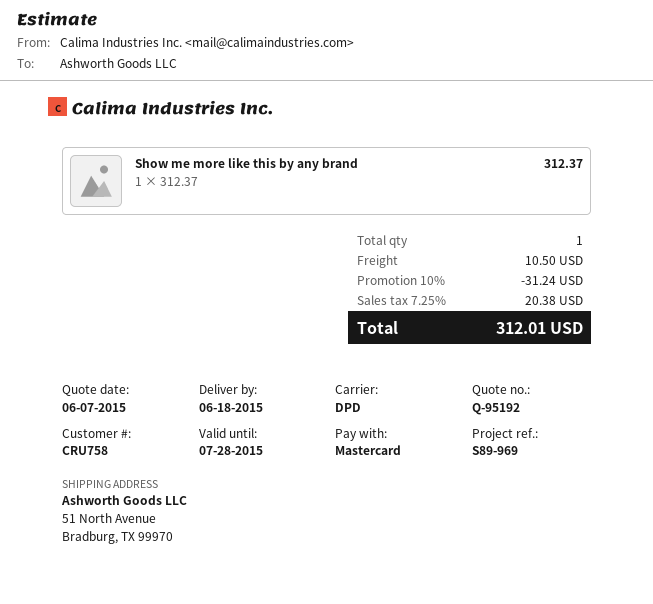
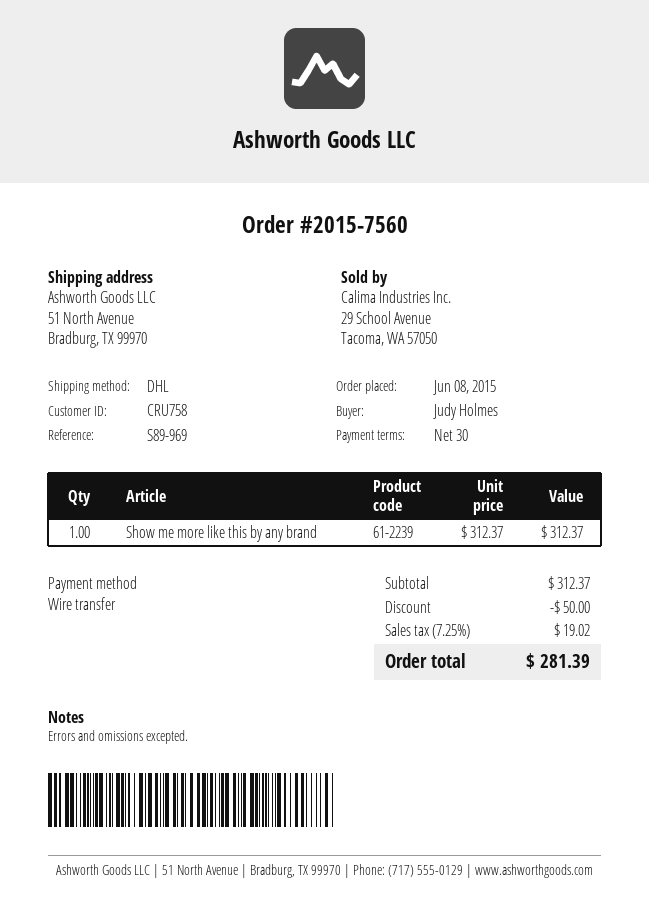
payment method: Mastercard -> bank transfer
shipping method: DPD -> DHL
discount: 31.24 -> 50.00
shipping: 10.50 -> none
tax: 7.25% = 20.38 -> 7.25% = 19.02
total: 312.01 -> 281.39

